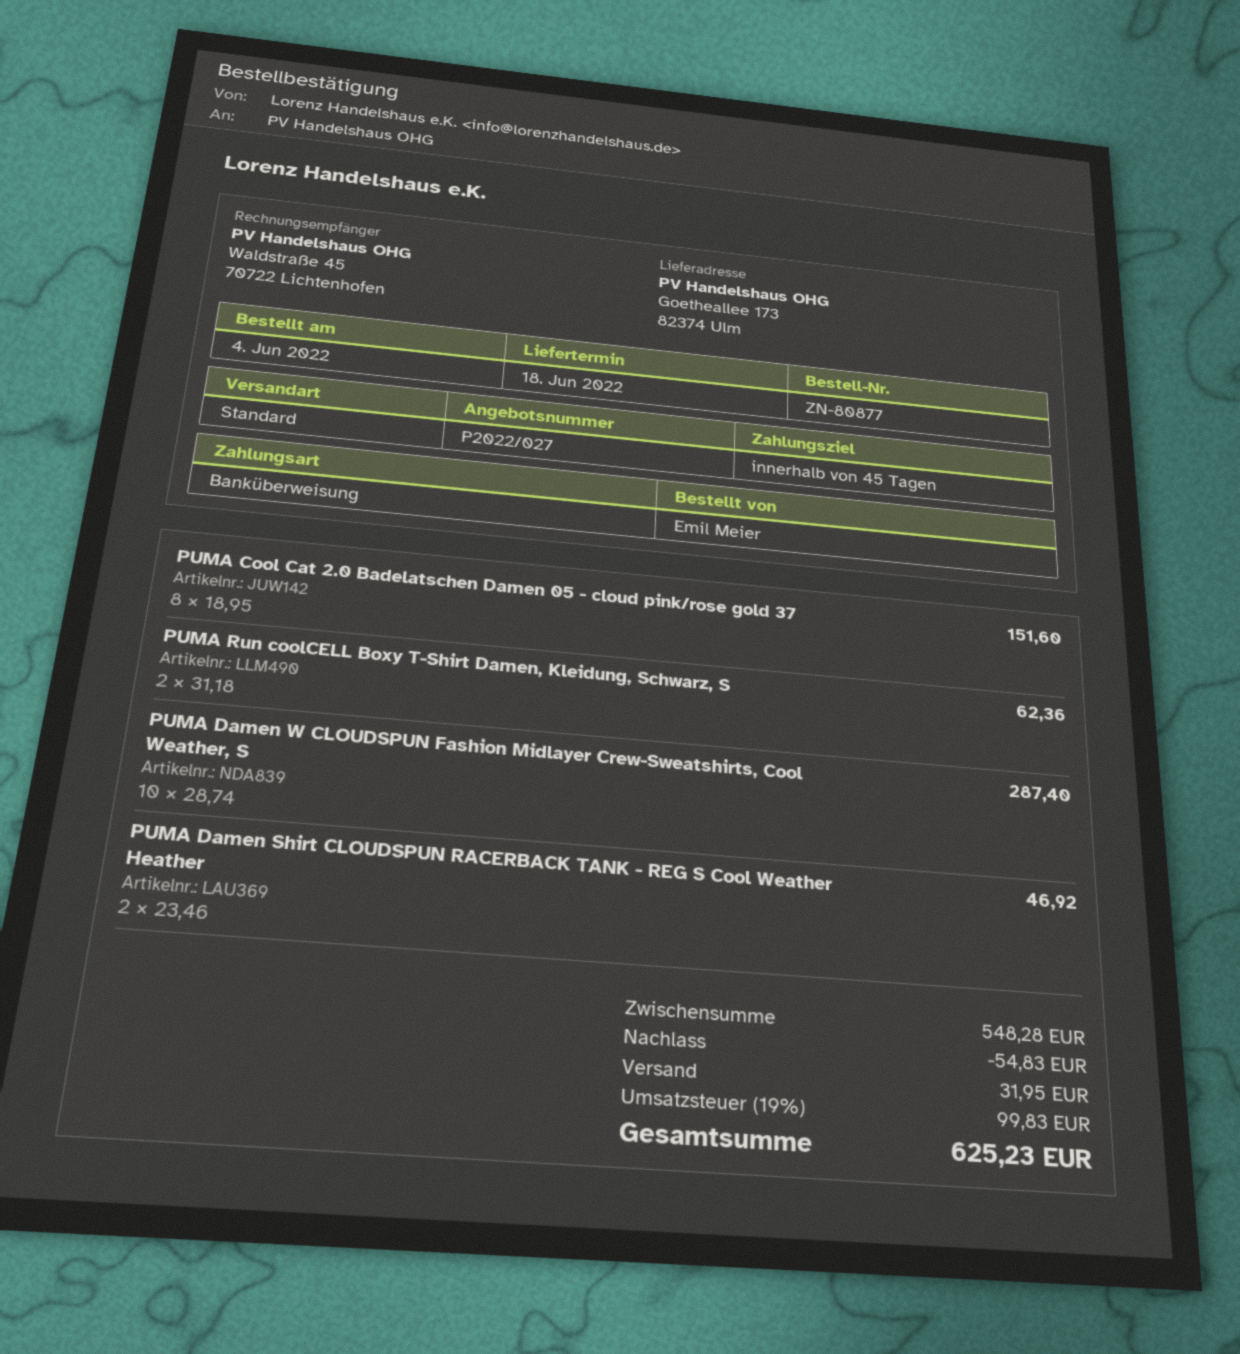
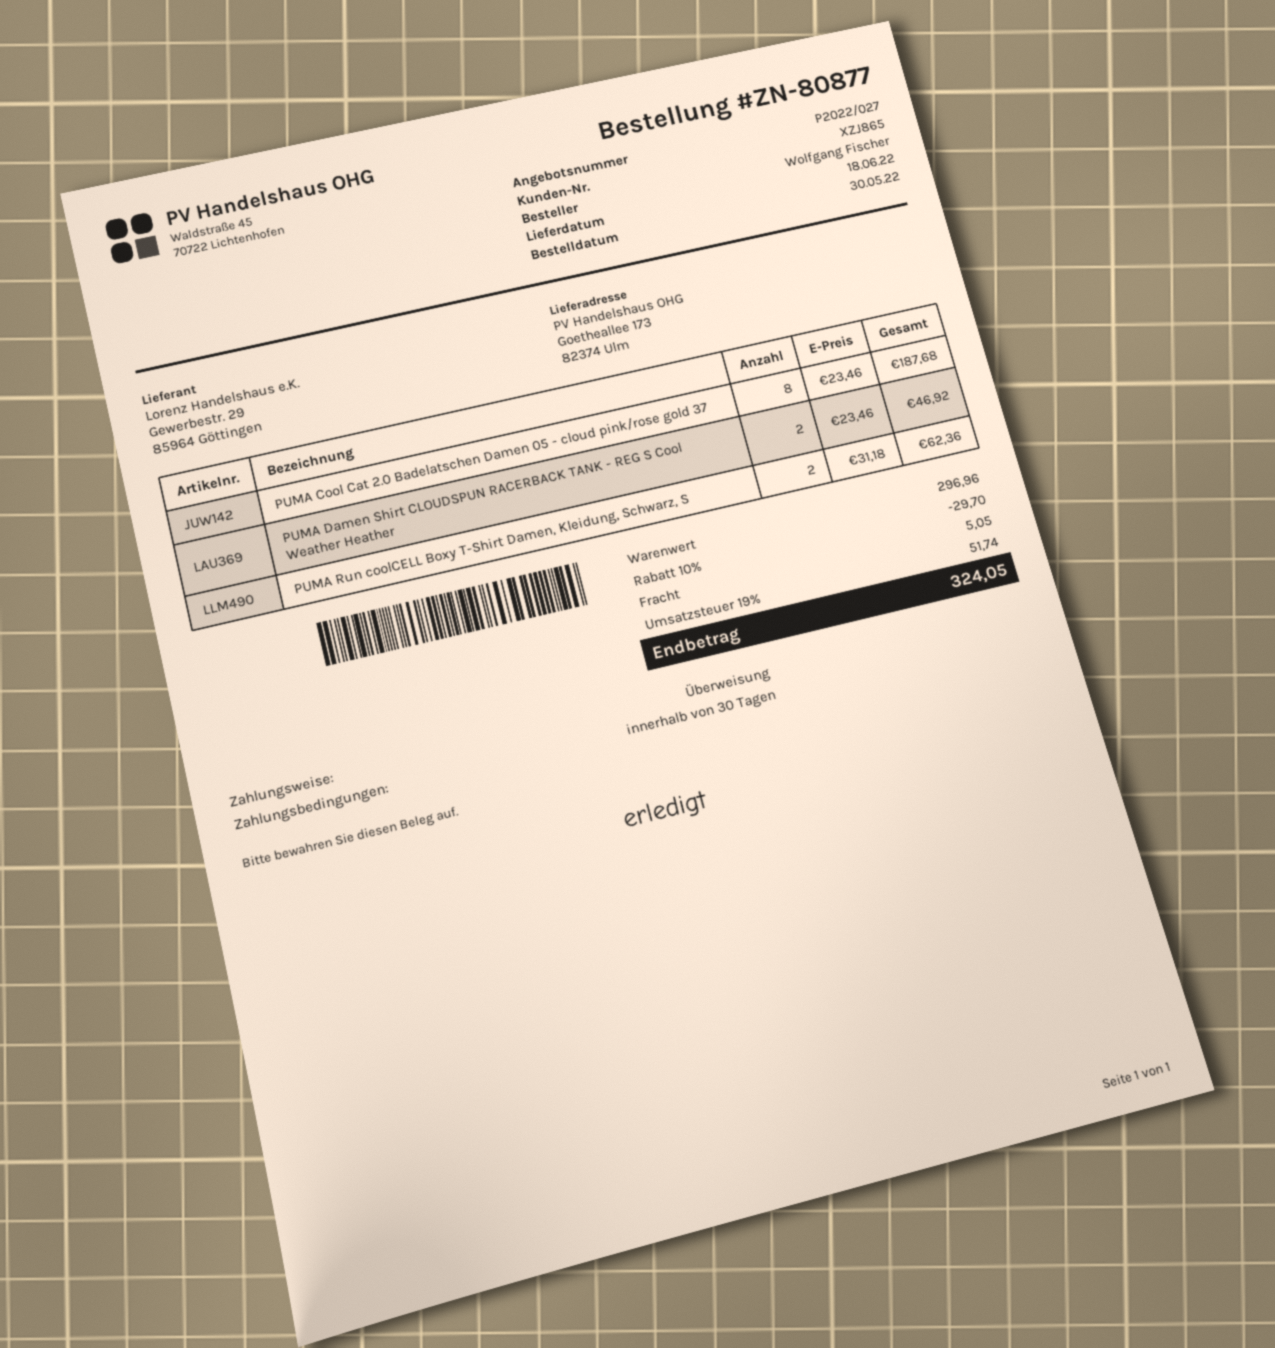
order date: 2022-06-04 -> 2022-05-30
payment terms: 45 days -> 30 days
ordered by: Emil Meier -> Wolfgang Fischer
PUMA Cool Cat 2.0 Badelatschen Damen 05 - cloud pink/rose gold 37: 8 x 18.95 = 151.60 -> 8 x 23.46 = 187.68
PUMA Damen W CLOUDSPUN Fashion Midlayer Crew-Sweatshirts, Cool Weather, S: 10 x 28.74 = 287.40 -> none
subtotal: 548.28 -> 296.96
discount: 54.83 -> 29.70
shipping: 31.95 -> 5.05
tax: 19% = 99.83 -> 19% = 51.74
total: 625.23 -> 324.05

